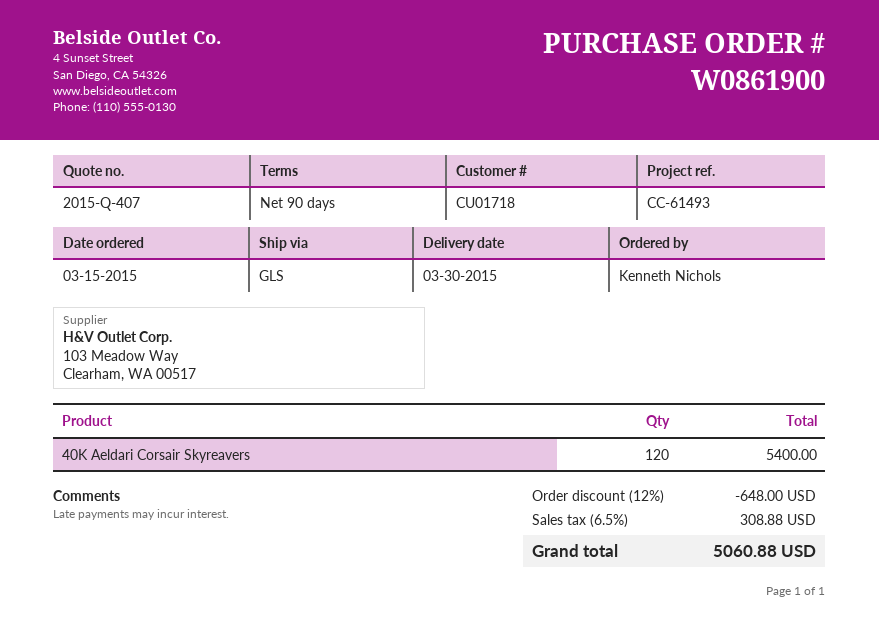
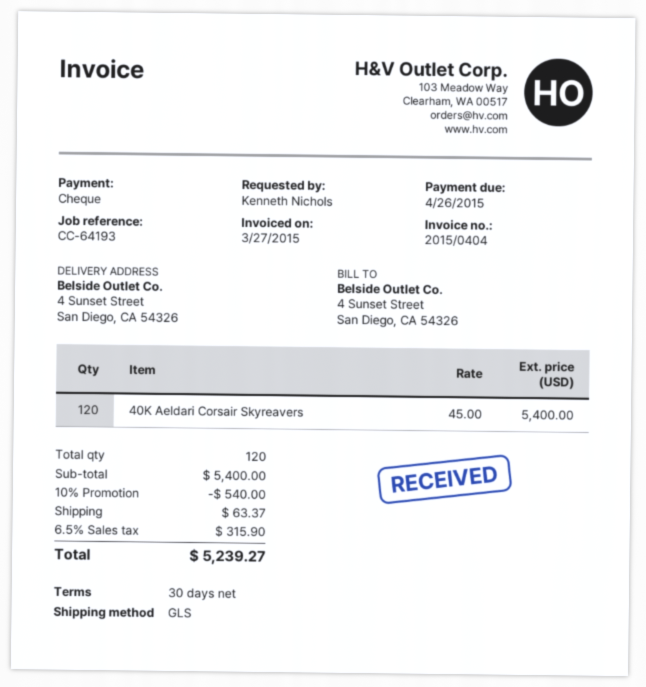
payment terms: 90 days -> 30 days
reference: CC-61493 -> CC-64193
discount: 12% = 648.00 -> 10% = 540.00
shipping: none -> 63.37
tax: 6.5% = 308.88 -> 6.5% = 315.90
total: 5060.88 -> 5239.27

